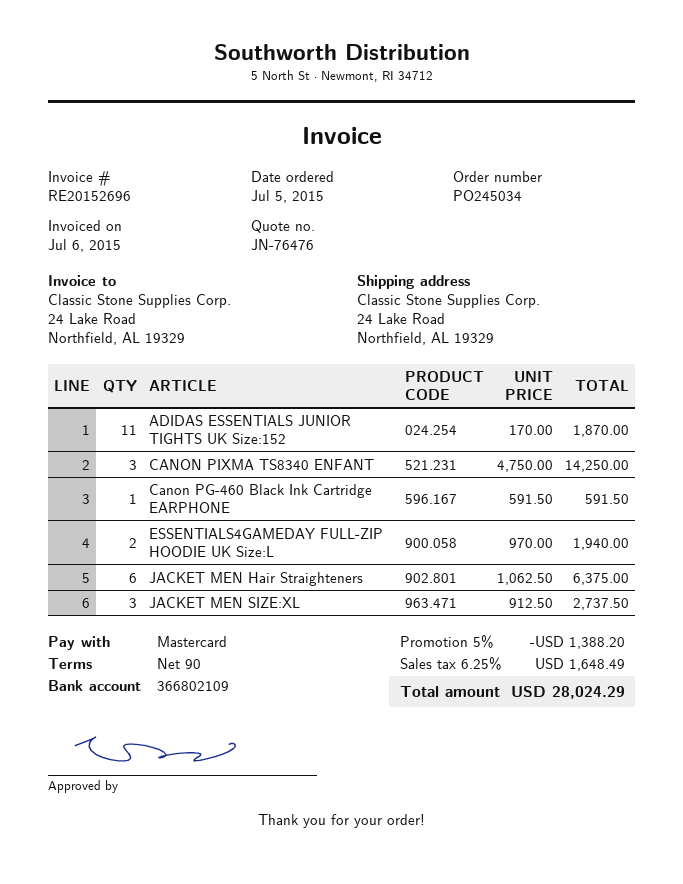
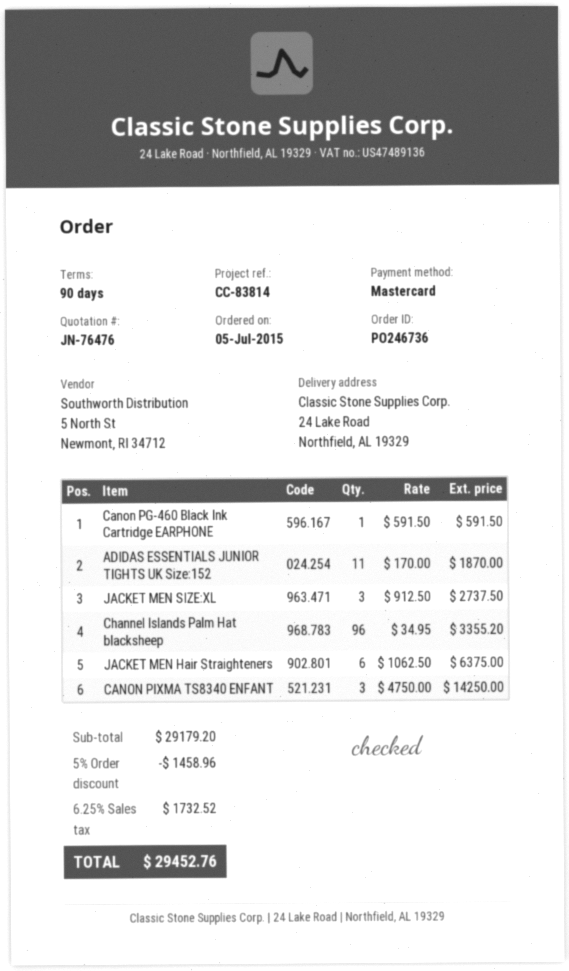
order number: PO245034 -> PO246736
ESSENTIALS4GAMEDAY FULL-ZIP HOODIE UK Size:L: 2 x 970.00 = 1940.00 -> none
Channel Islands Palm Hat blacksheep: none -> 96 x 34.95 = 3355.20
discount: 5% = 1388.20 -> 5% = 1458.96
tax: 6.25% = 1648.49 -> 6.25% = 1732.52
total: 28024.29 -> 29452.76

